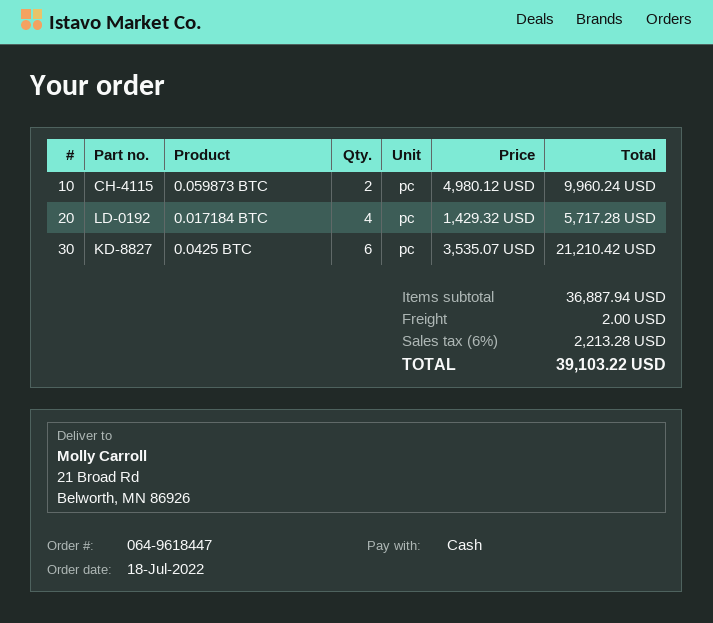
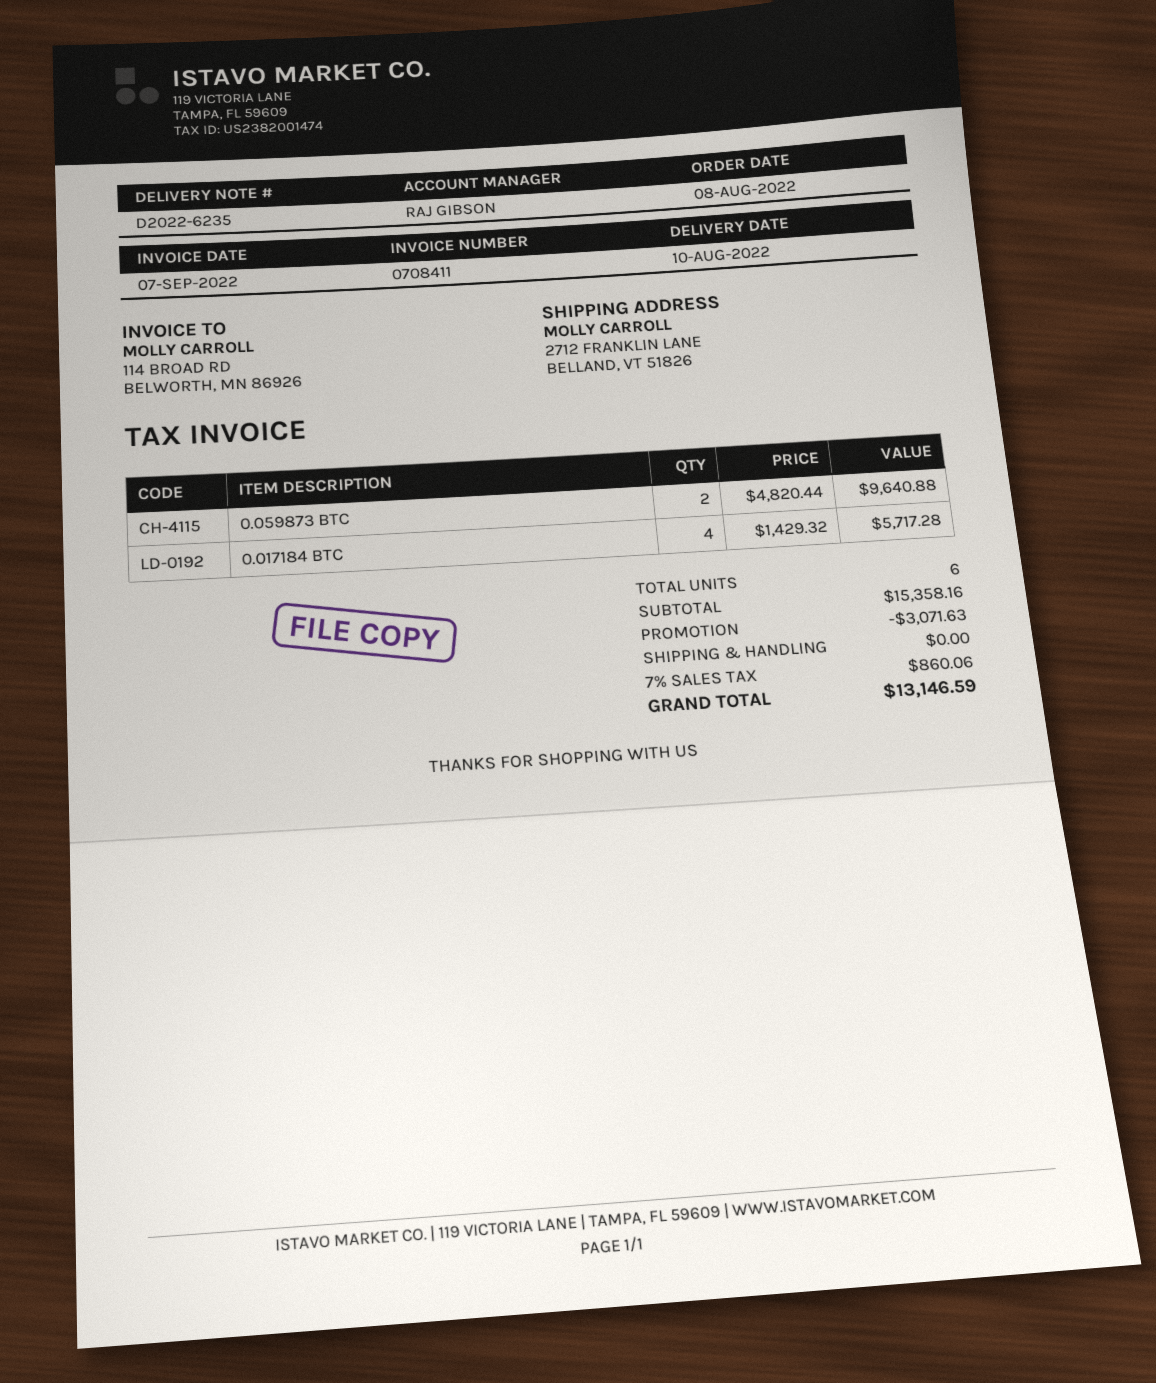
order date: 2022-07-18 -> 2022-08-08
ship to: 21 Broad Rd, Belworth, MN 86926 -> 2712 FRANKLIN LANE, BELLAND, VT 51826
0.059873 BTC: 2 x 4980.12 = 9960.24 -> 2 x 4820.44 = 9640.88
0.0425 BTC: 6 x 3535.07 = 21210.42 -> none
subtotal: 36887.94 -> 15358.16
discount: none -> 3071.63
shipping: 2.00 -> 0.00
tax: 6% = 2213.28 -> 7% = 860.06
total: 39103.22 -> 13146.59

